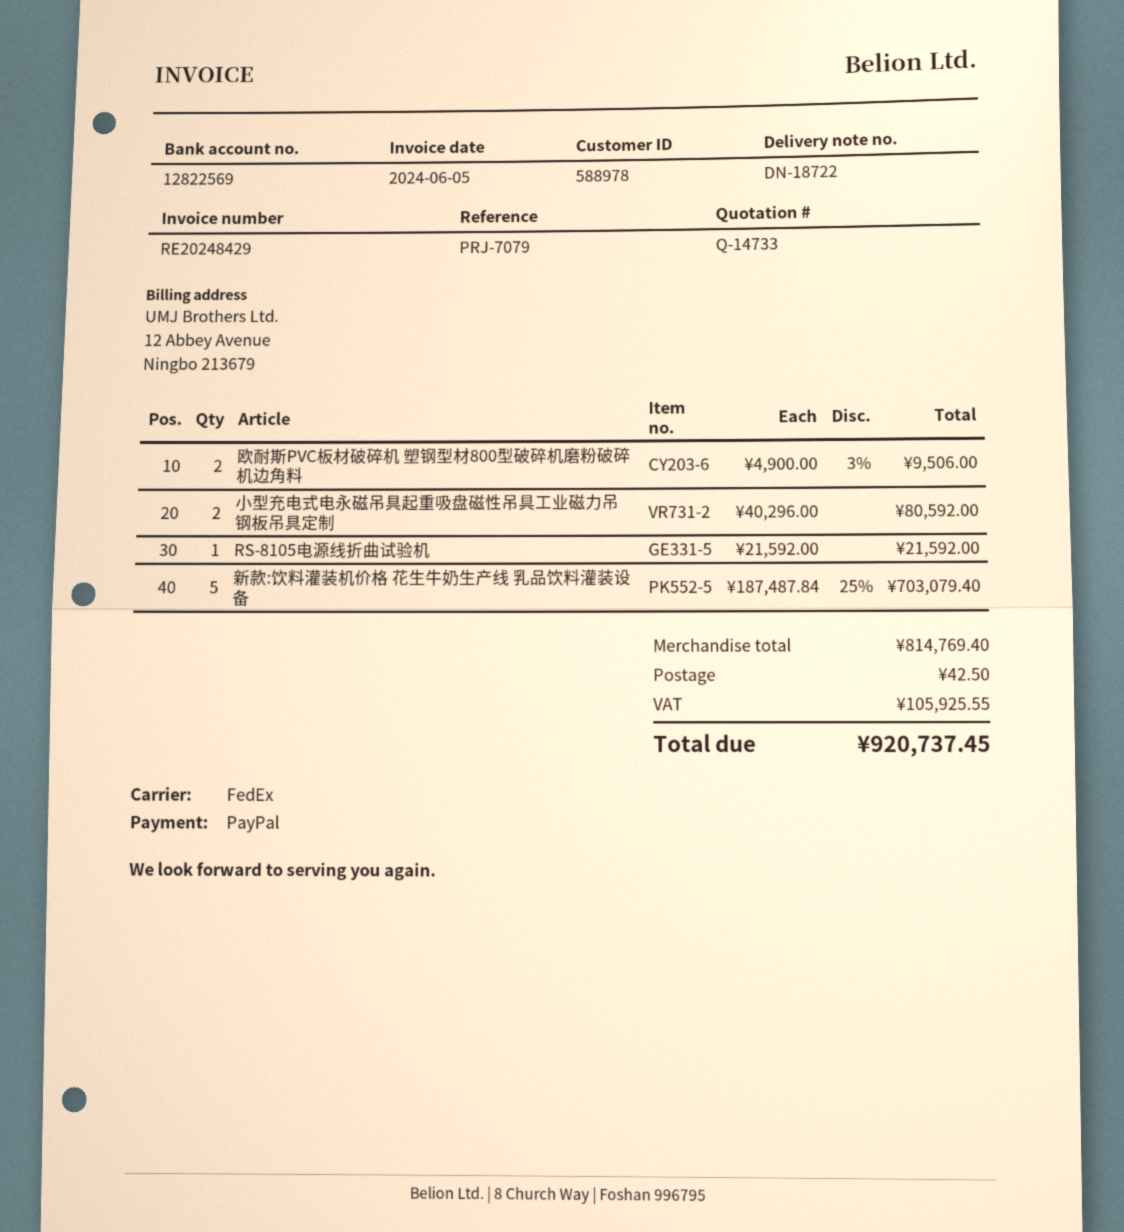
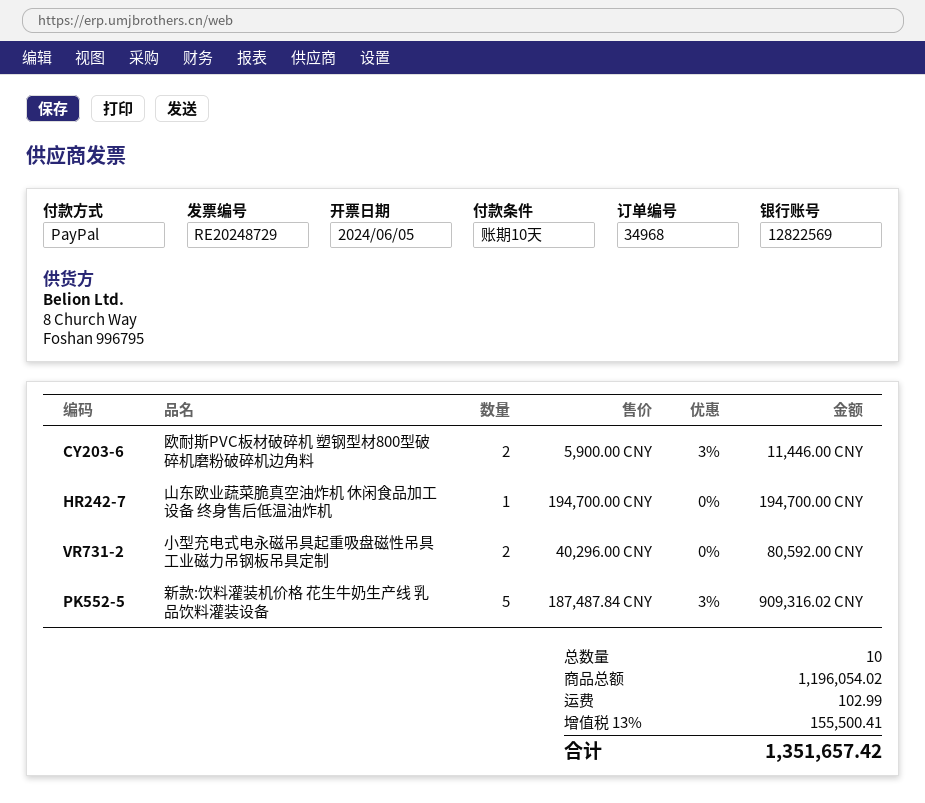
invoice number: RE20248429 -> RE20248729
欧耐斯PVC板材破碎机 塑钢型材800型破碎机磨粉破碎机边角料: 2 x 4900.00 - 3% = 9506.00 -> 2 x 5900.00 - 3% = 11446.00
RS-8105电源线折曲试验机: 1 x 21592.00 = 21592.00 -> none
新款:饮料灌装机价格 花生牛奶生产线 乳品饮料灌装设备: 5 x 187487.84 - 25% = 703079.40 -> 5 x 187487.84 - 3% = 909316.02
山东欧业蔬菜脆真空油炸机 休闲食品加工设备 终身售后低温油炸机: none -> 1 x 194700.00 = 194700.00
subtotal: 814769.40 -> 1196054.02
shipping: 42.50 -> 102.99
tax: 105925.55 -> 155500.41
total: 920737.45 -> 1351657.42

